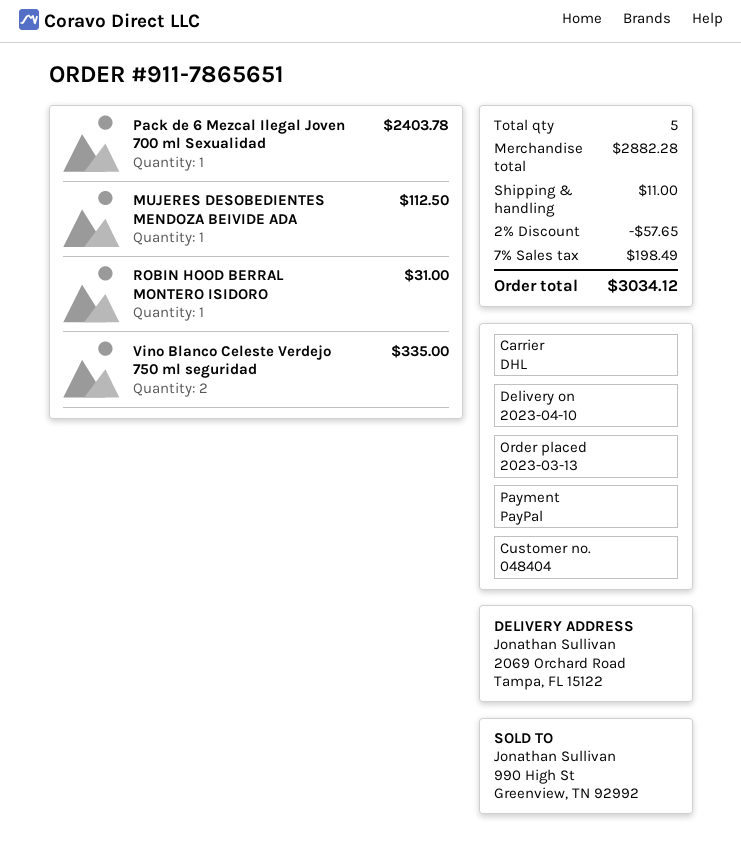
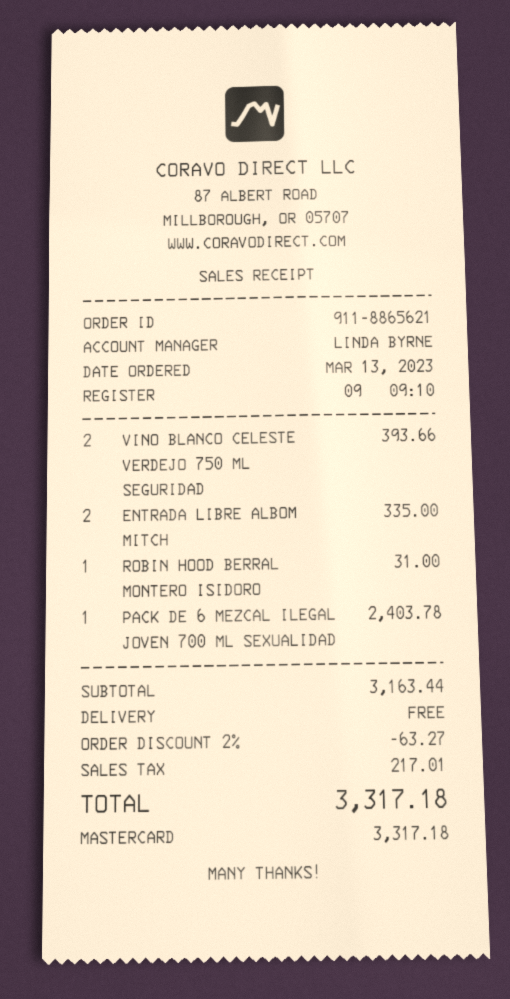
order number: 911-7865651 -> 911-8865621
payment method: PayPal -> Mastercard
MUJERES DESOBEDIENTES MENDOZA BEIVIDE ADA: 1 for 112.50 -> none
Vino Blanco Celeste Verdejo 750 ml seguridad: 2 for 335.00 -> 2 for 393.66
ENTRADA LIBRE ALBOM MITCH: none -> 2 for 335.00
subtotal: 2882.28 -> 3163.44
discount: 2% = 57.65 -> 2% = 63.27
shipping: 11.00 -> 0.00
tax: 198.49 -> 217.01
total: 3034.12 -> 3317.18

